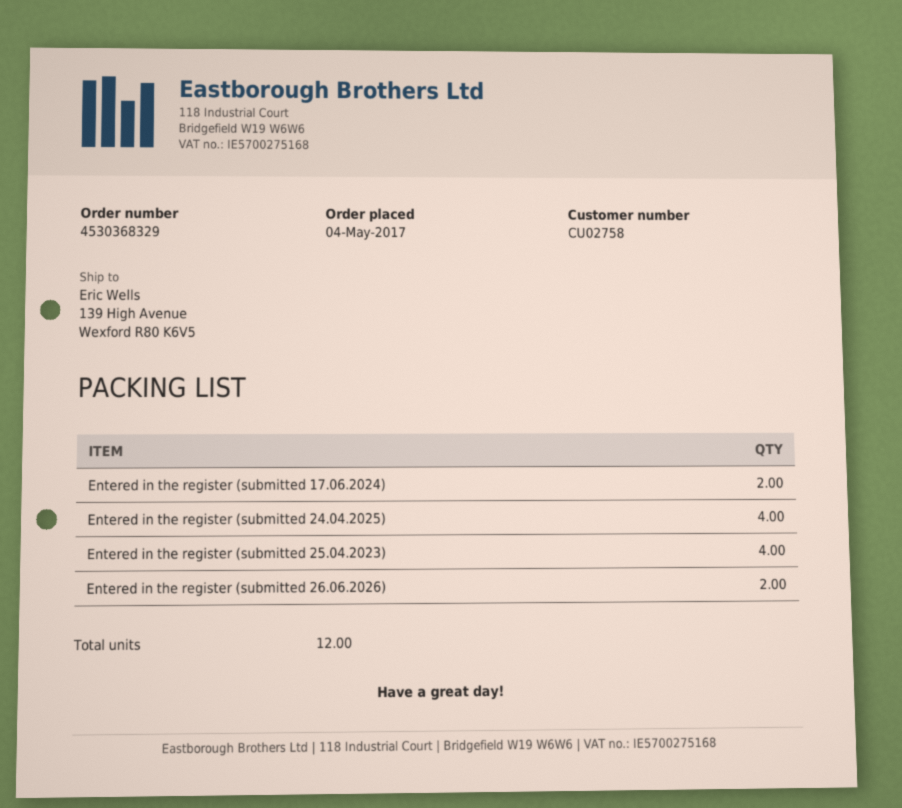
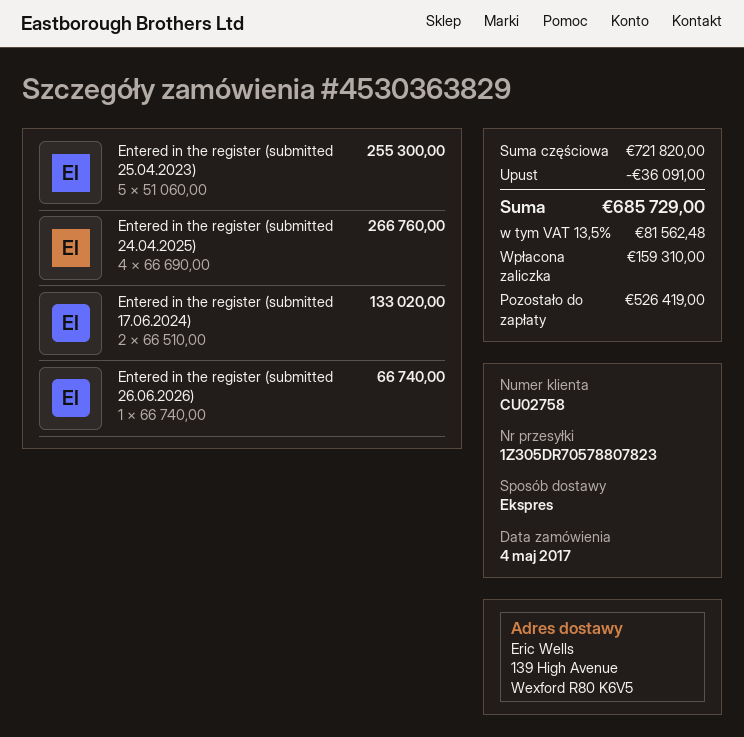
order number: 4530368329 -> 4530363829
Entered in the register (submitted 25.04.2023): 4 -> 5
Entered in the register (submitted 26.06.2026): 2 -> 1

